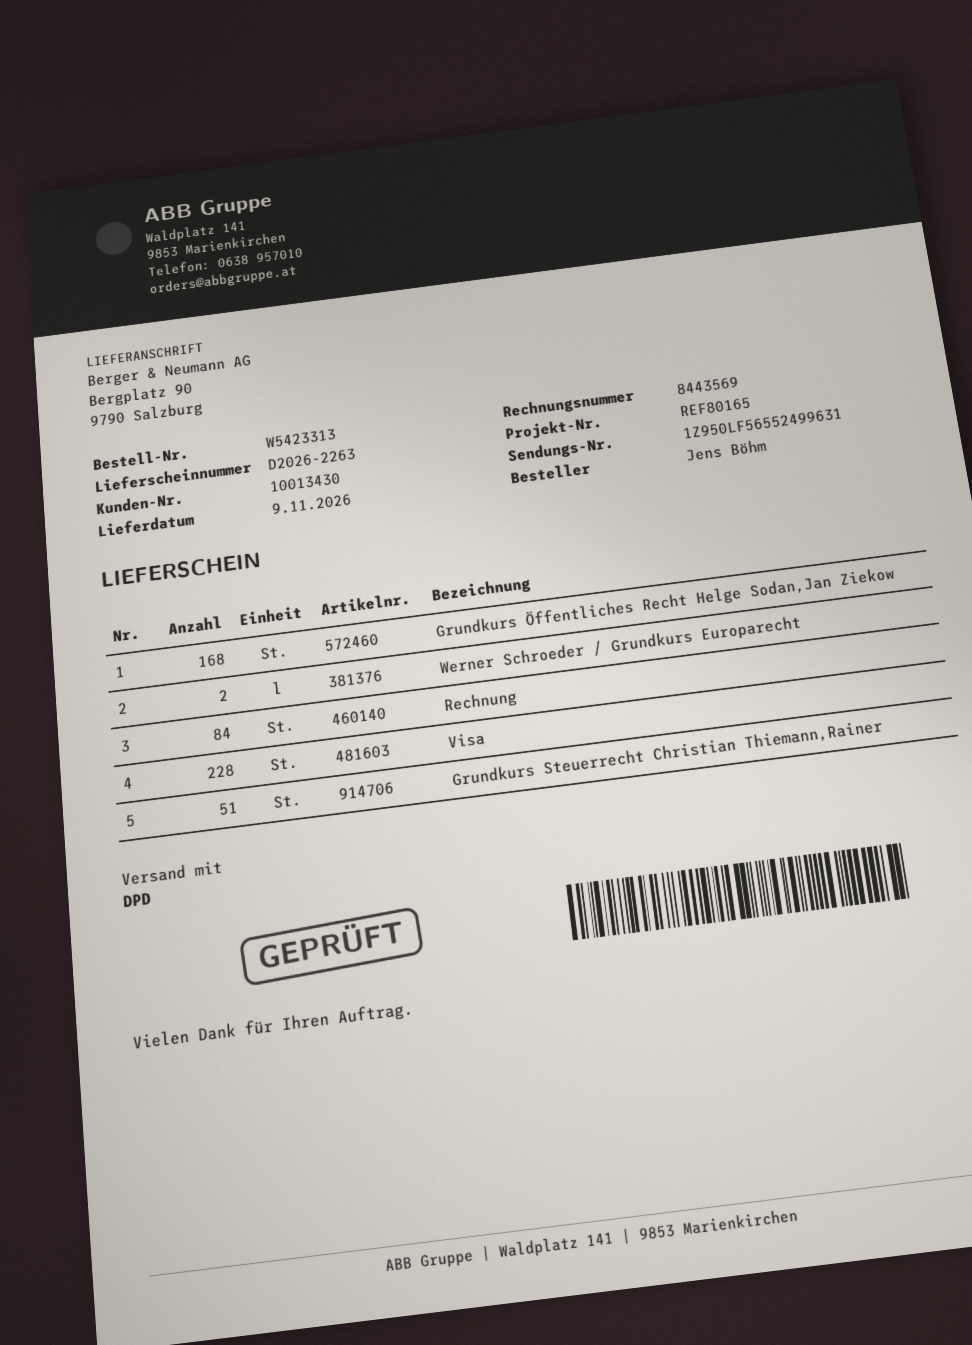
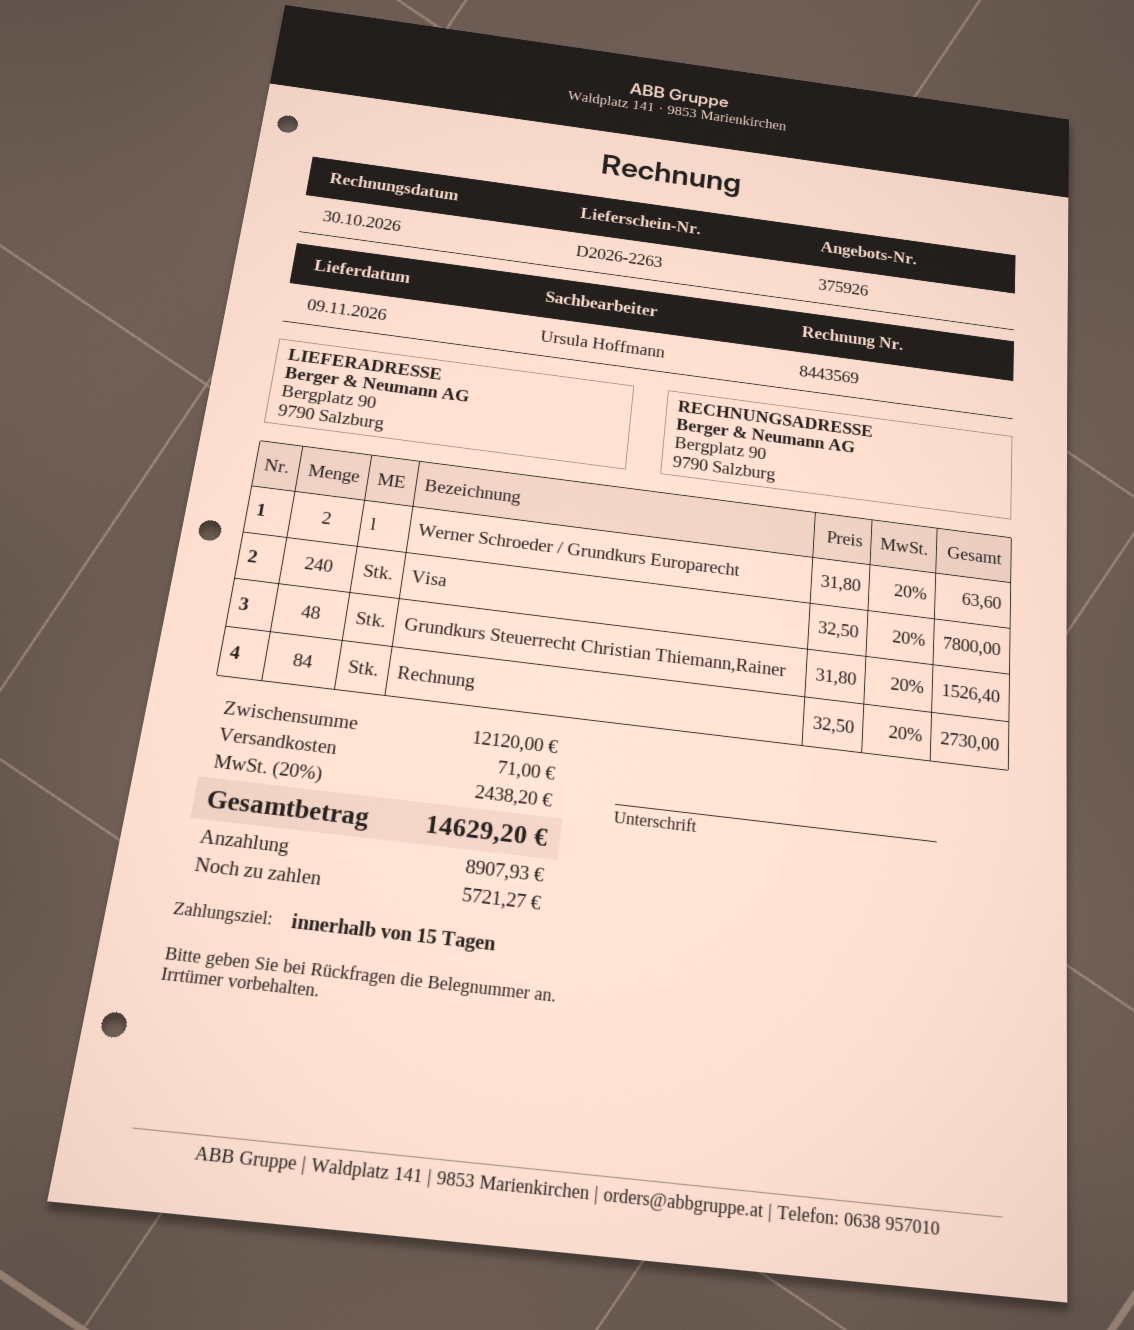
Grundkurs Öffentliches Recht Helge Sodan,Jan Ziekow: 168 -> none
Visa: 228 -> 240
Grundkurs Steuerrecht Christian Thiemann,Rainer: 51 -> 48

